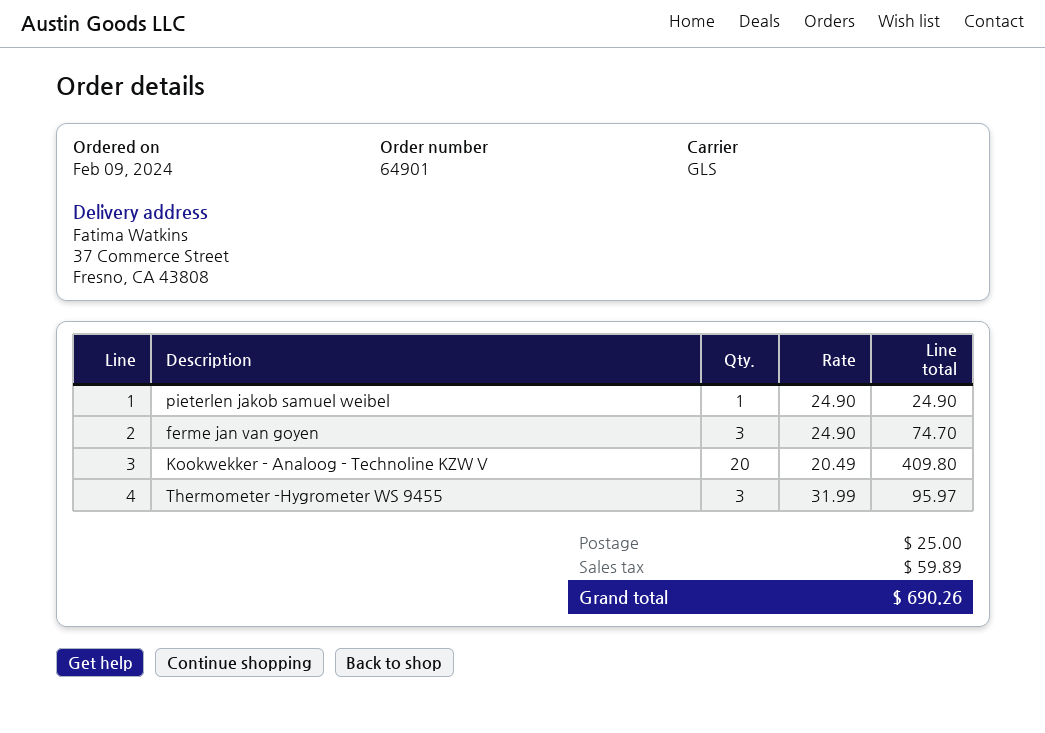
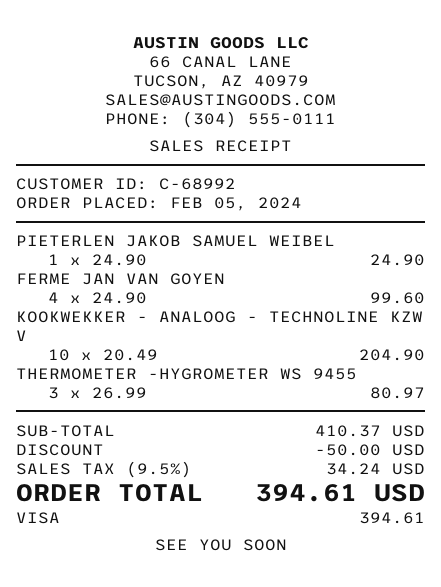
order date: 2024-02-09 -> 2024-02-05
ferme jan van goyen: 3 x 24.90 = 74.70 -> 4 x 24.90 = 99.60
Kookwekker - Analoog - Technoline KZW V: 20 x 20.49 = 409.80 -> 10 x 20.49 = 204.90
Thermometer -Hygrometer WS 9455: 3 x 31.99 = 95.97 -> 3 x 26.99 = 80.97
discount: none -> 50.00
shipping: 25.00 -> none
tax: 59.89 -> 34.24
total: 690.26 -> 394.61

